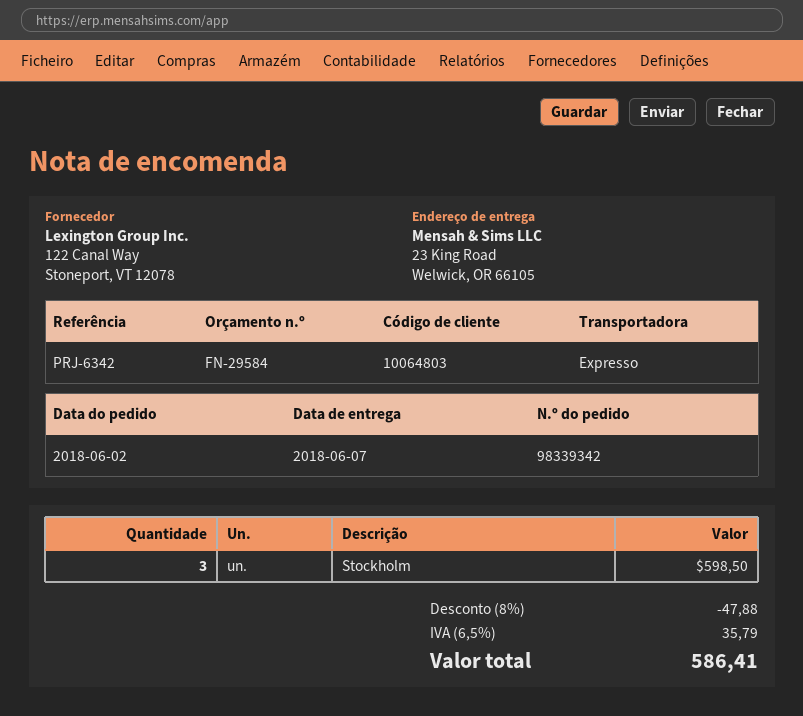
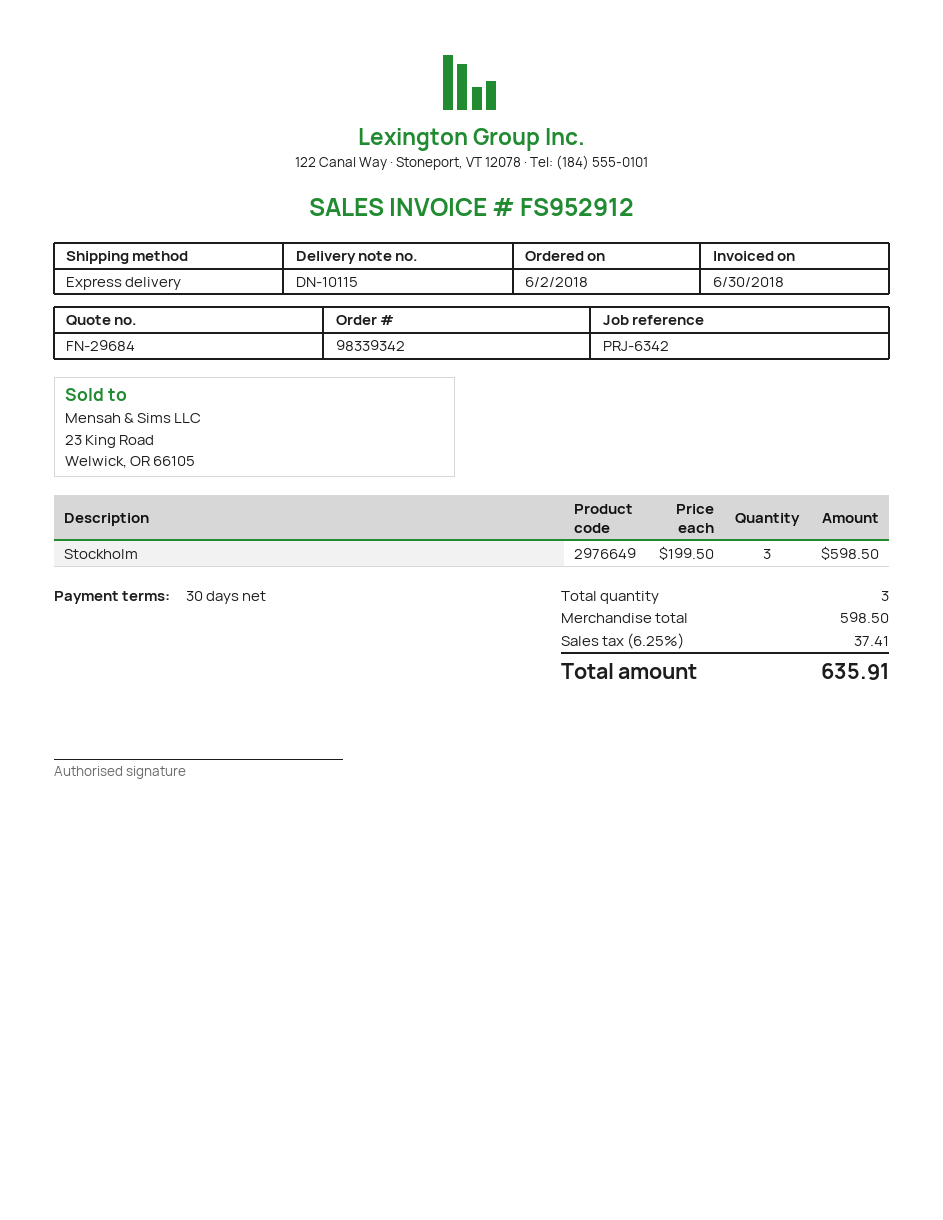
quote number: FN-29584 -> FN-29684
discount: 8% = 47.88 -> none
tax: 6.5% = 35.79 -> 6.25% = 37.41
total: 586.41 -> 635.91

